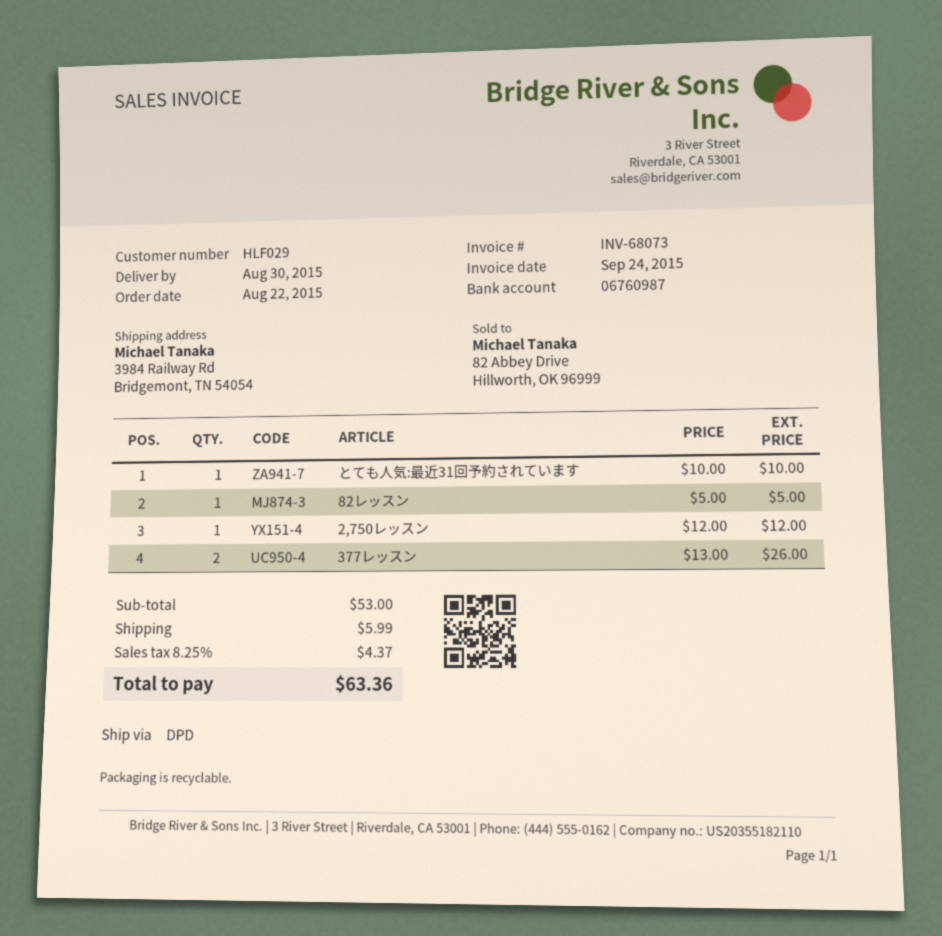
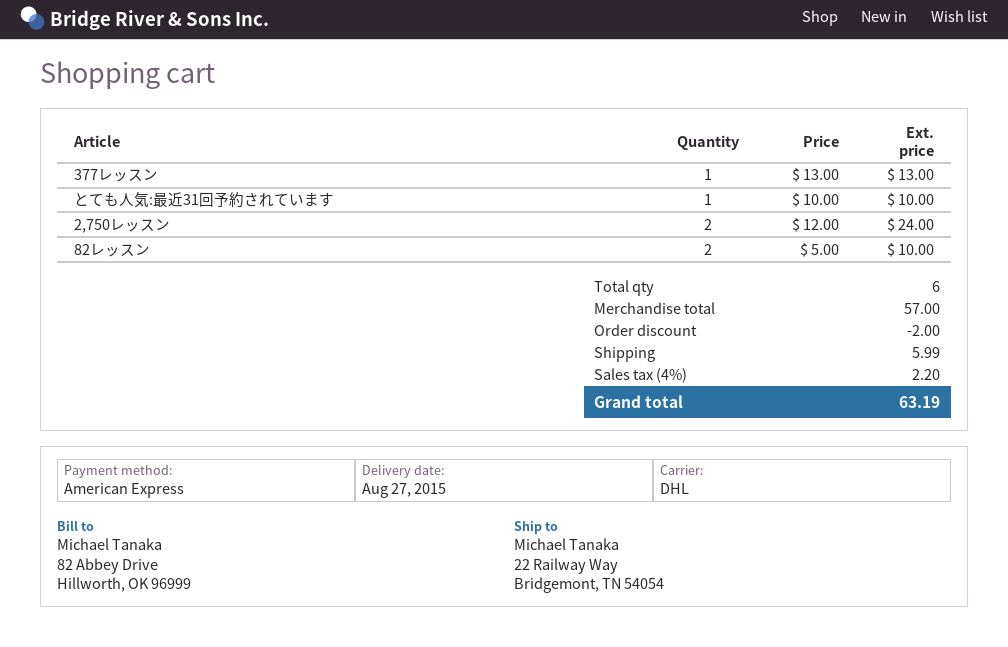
delivery date: 2015-08-30 -> 2015-08-27
shipping method: DPD -> DHL
ship to: 3984 Railway Rd, Bridgemont, TN 54054 -> 22 Railway Way, Bridgemont, TN 54054
82レッスン: 1 x 5.00 = 5.00 -> 2 x 5.00 = 10.00
2,750レッスン: 1 x 12.00 = 12.00 -> 2 x 12.00 = 24.00
377レッスン: 2 x 13.00 = 26.00 -> 1 x 13.00 = 13.00
subtotal: 53.00 -> 57.00
discount: none -> 2.00
tax: 8.25% = 4.37 -> 4% = 2.20
total: 63.36 -> 63.19

